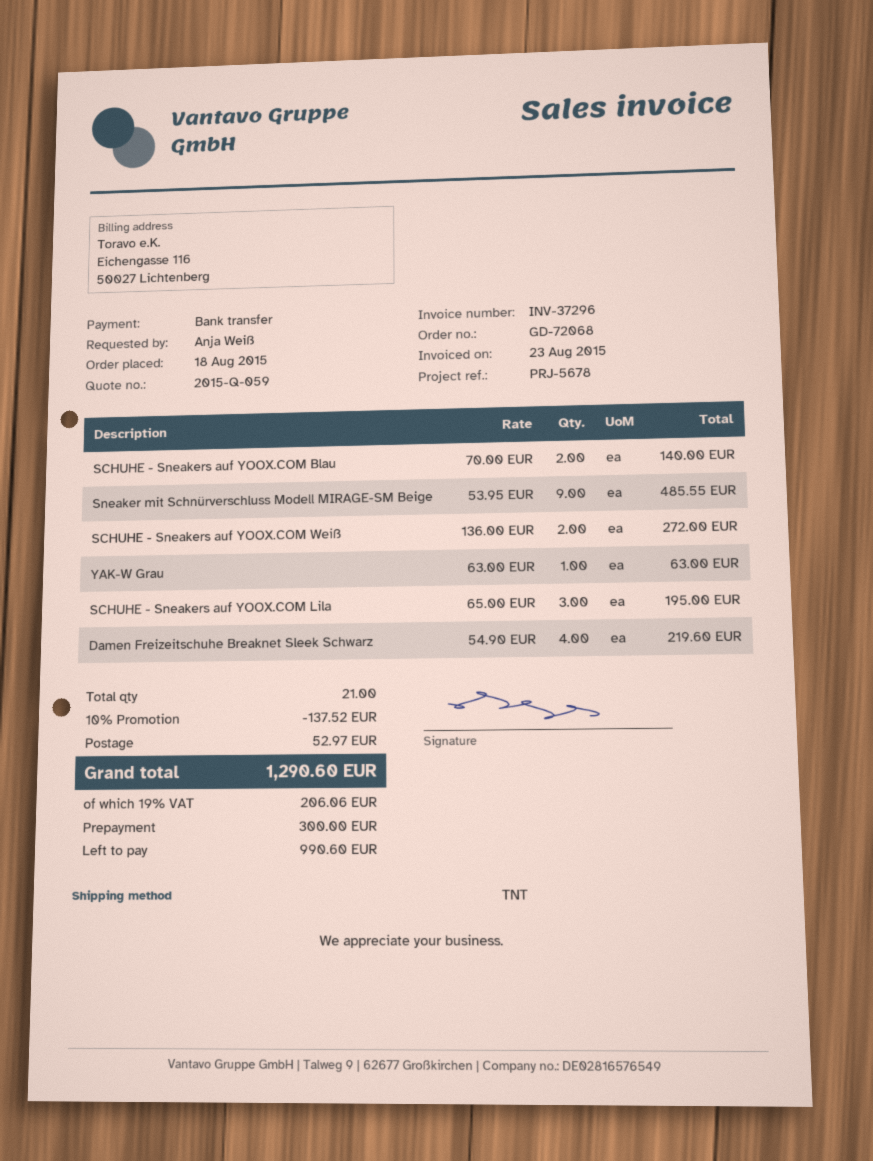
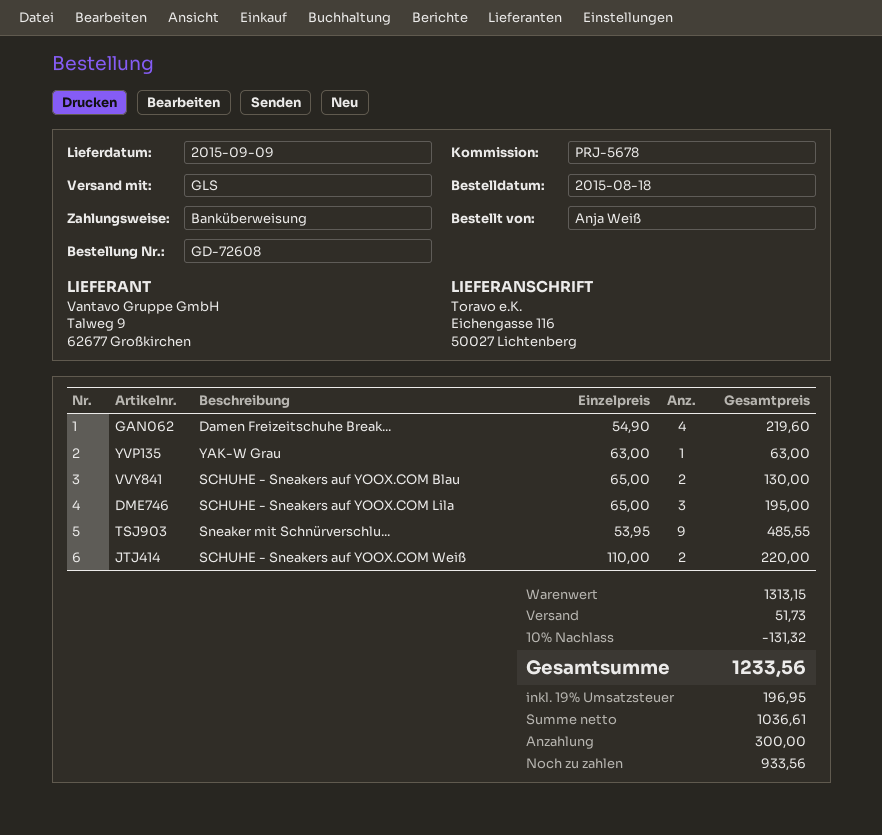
order number: GD-72068 -> GD-72608
shipping method: TNT -> GLS
SCHUHE - Sneakers auf YOOX.COM Blau: 2 x 70.00 = 140.00 -> 2 x 65.00 = 130.00
SCHUHE - Sneakers auf YOOX.COM Weiß: 2 x 136.00 = 272.00 -> 2 x 110.00 = 220.00
discount: 10% = 137.52 -> 10% = 131.32
shipping: 52.97 -> 51.73
tax: 19% = 206.06 -> 19% = 196.95
total: 1290.60 -> 1233.56
balance: 990.60 -> 933.56

